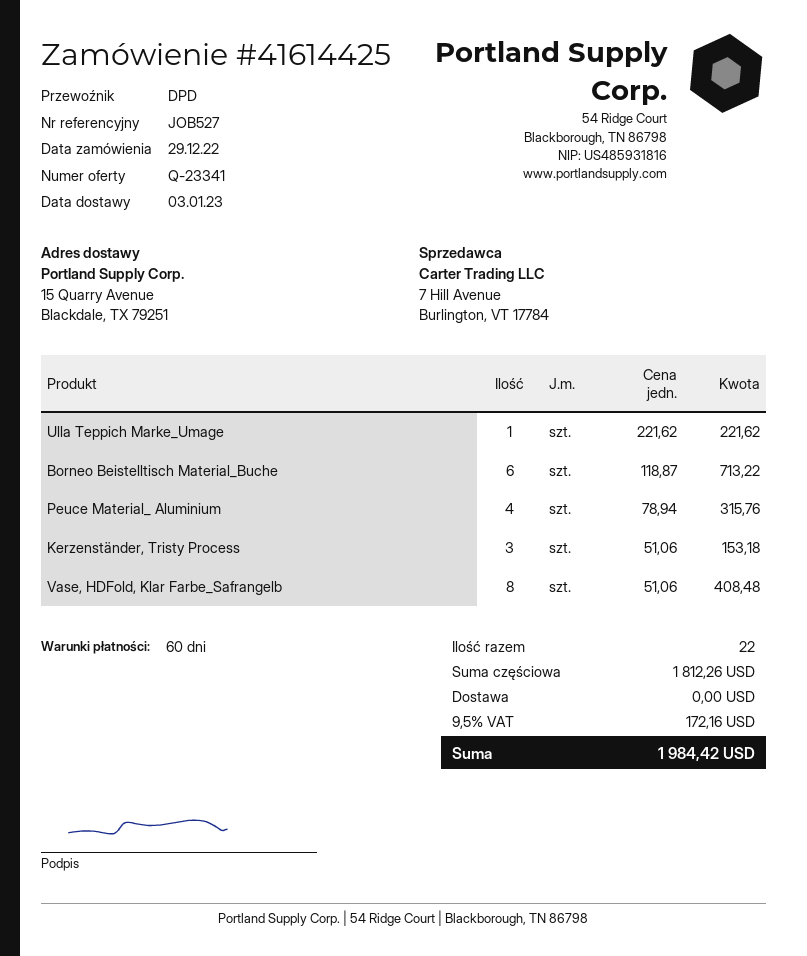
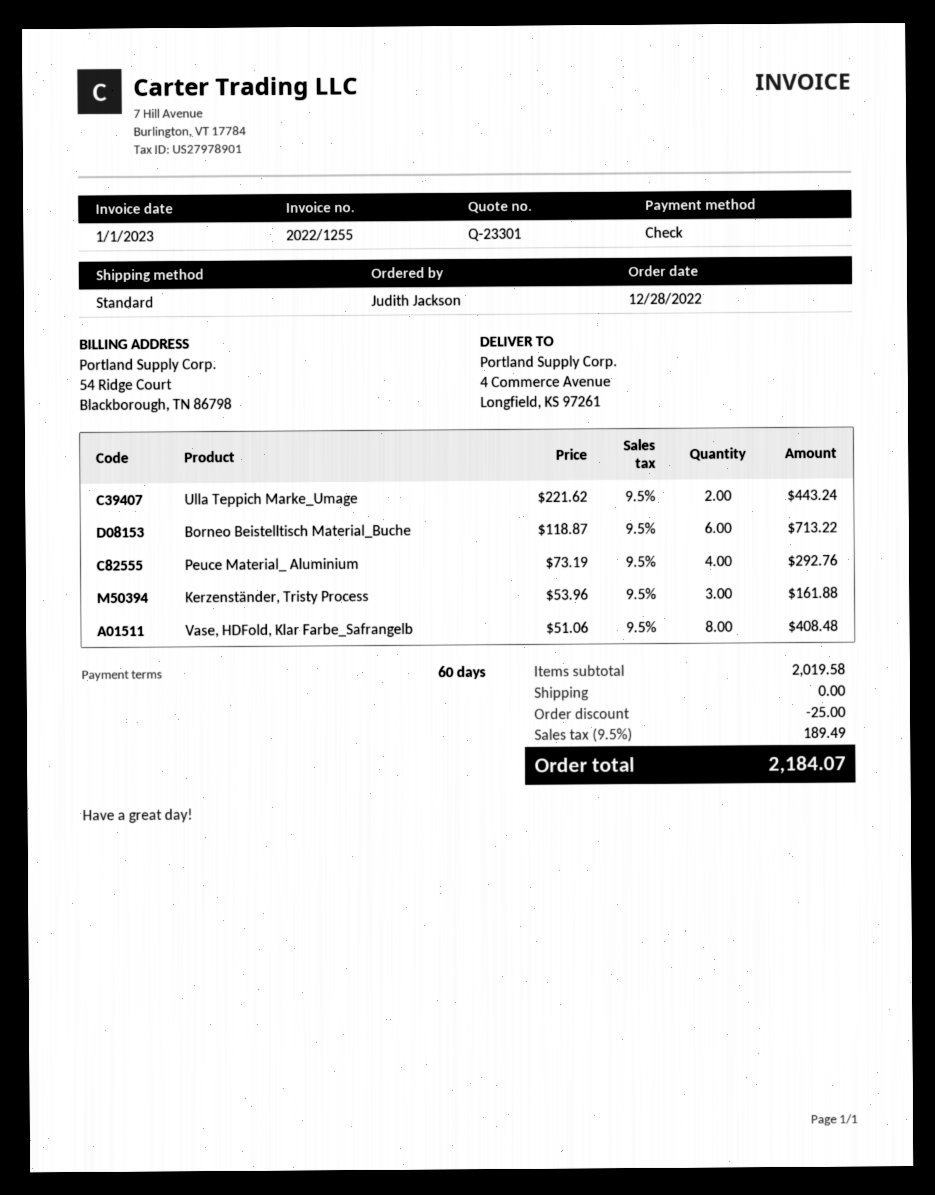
quote number: Q-23341 -> Q-23301
order date: 2022-12-29 -> 2022-12-28
shipping method: DPD -> standard
ship to: 15 Quarry Avenue, Blackdale, TX 79251 -> 4 Commerce Avenue, Longfield, KS 97261
Ulla Teppich Marke_Umage: 1 x 221.62 = 221.62 -> 2 x 221.62 = 443.24
Peuce Material_ Aluminium: 4 x 78.94 = 315.76 -> 4 x 73.19 = 292.76
Kerzenständer, Tristy Process: 3 x 51.06 = 153.18 -> 3 x 53.96 = 161.88
subtotal: 1812.26 -> 2019.58
discount: none -> 25.00
tax: 9.5% = 172.16 -> 9.5% = 189.49
total: 1984.42 -> 2184.07

